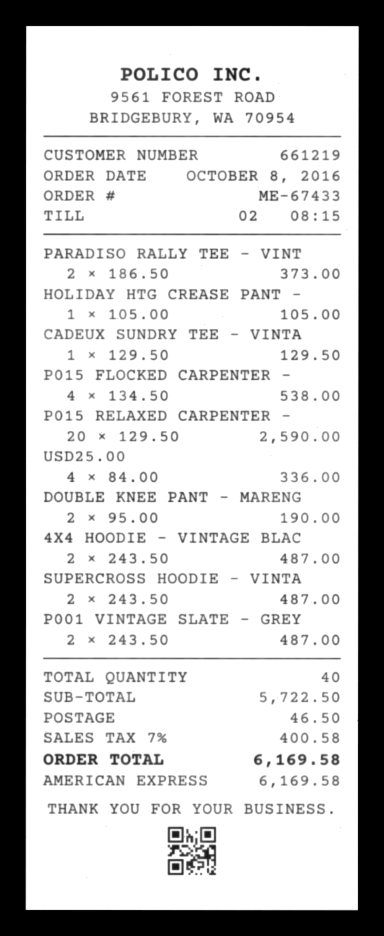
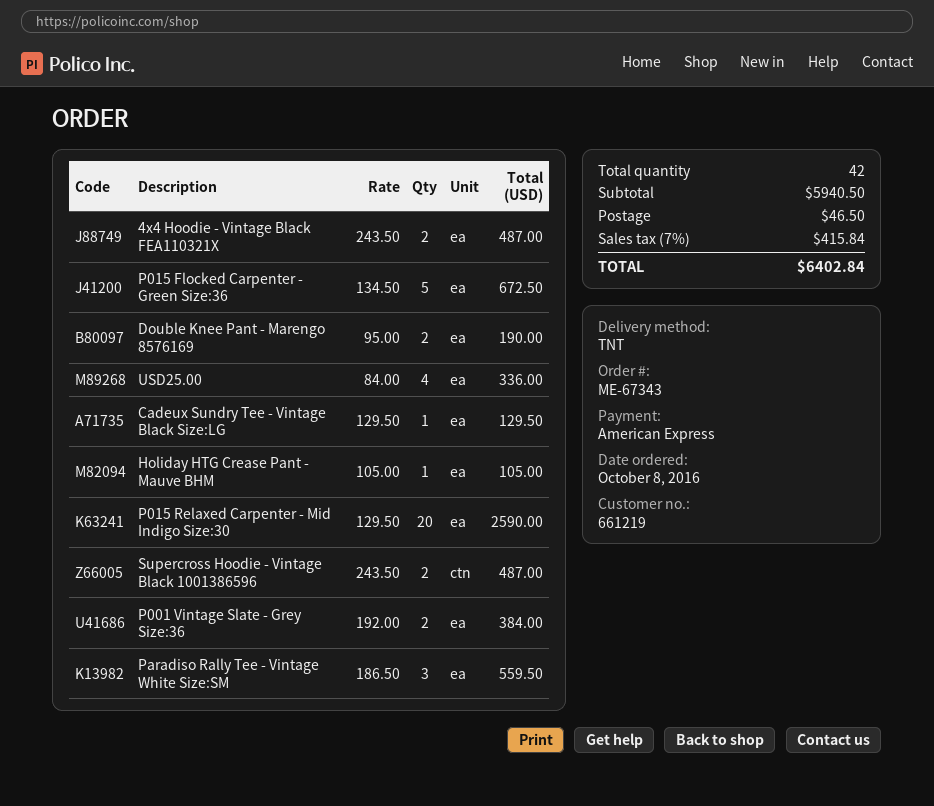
order number: ME-67433 -> ME-67343
PARADISO RALLY TEE - VINT: 2 x 186.50 = 373.00 -> 3 x 186.50 = 559.50
P015 FLOCKED CARPENTER -: 4 x 134.50 = 538.00 -> 5 x 134.50 = 672.50
P001 VINTAGE SLATE - GREY: 2 x 243.50 = 487.00 -> 2 x 192.00 = 384.00
total quantity: 40 -> 42
subtotal: 5722.50 -> 5940.50
tax: 7% = 400.58 -> 7% = 415.84
total: 6169.58 -> 6402.84

